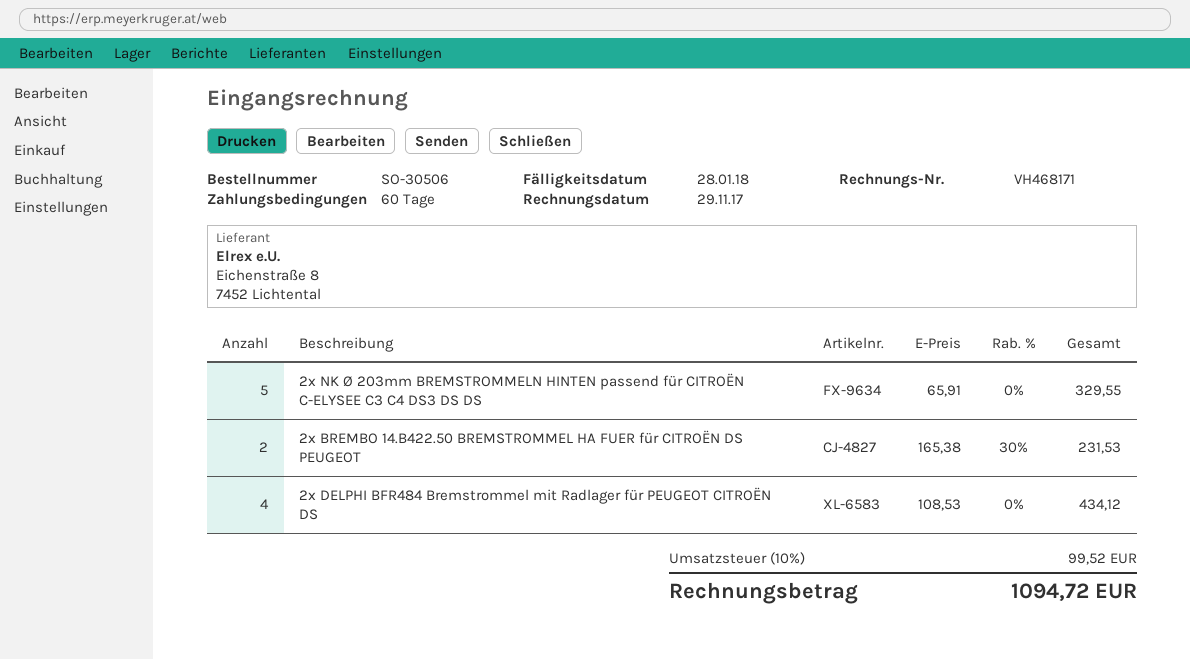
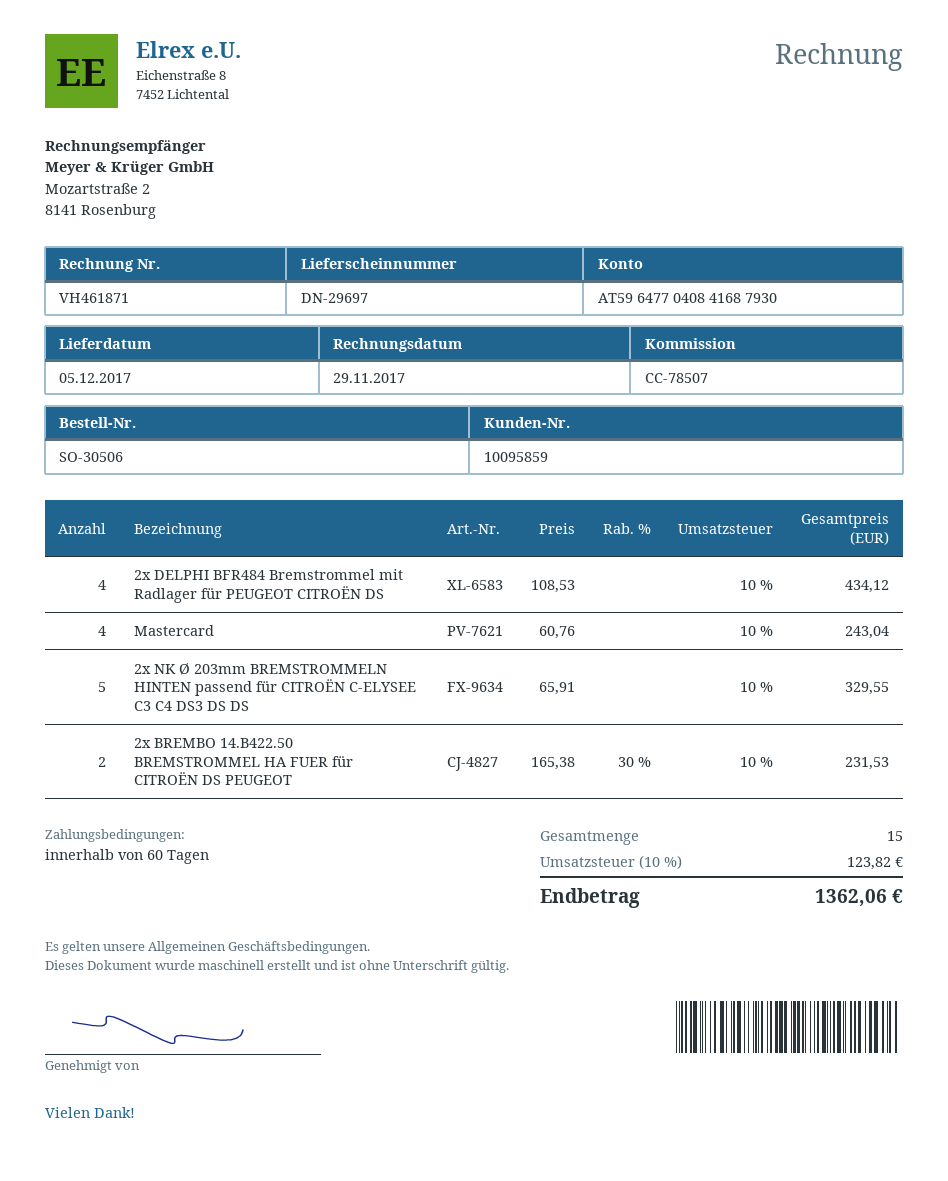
invoice number: VH468171 -> VH461871
Mastercard: none -> 4 x 60.76 = 243.04
tax: 10% = 99.52 -> 10% = 123.82
total: 1094.72 -> 1362.06

